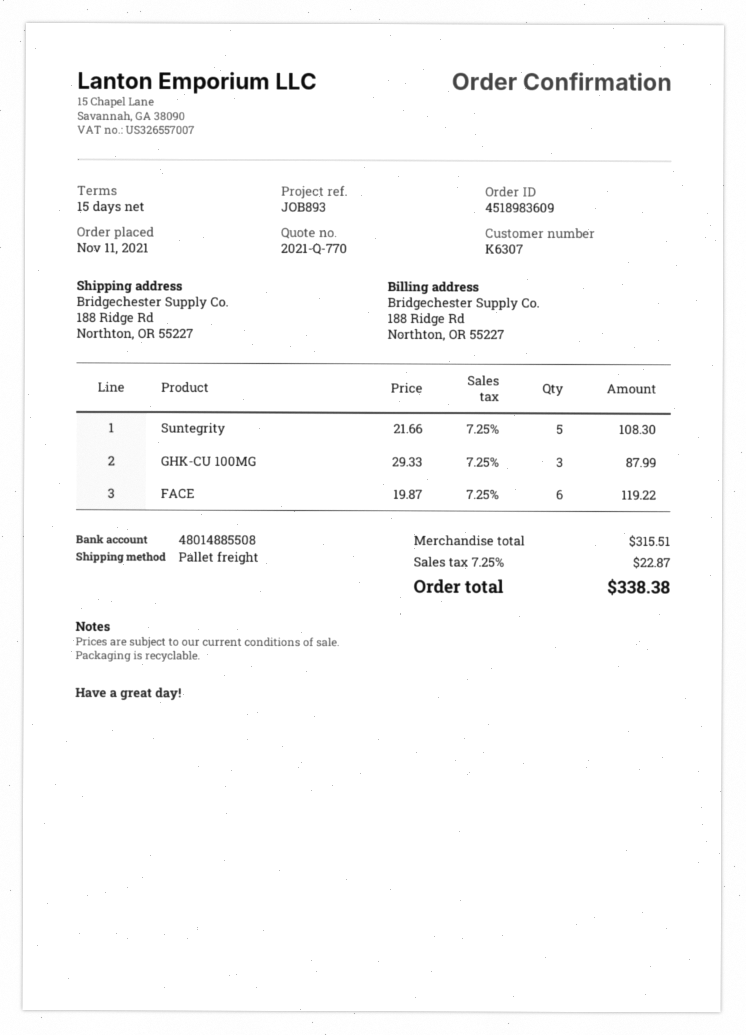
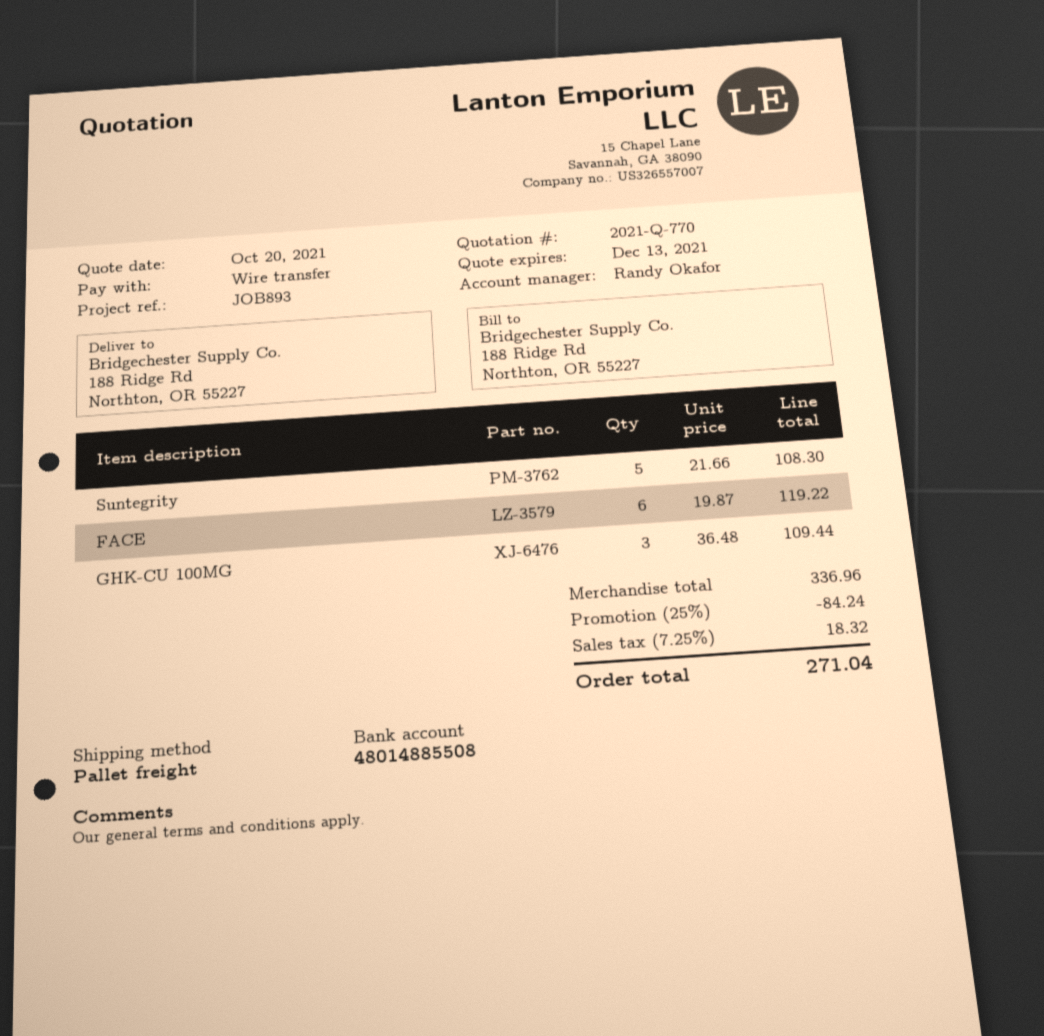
GHK-CU 100MG: 3 x 29.33 = 87.99 -> 3 x 36.48 = 109.44
subtotal: 315.51 -> 336.96
discount: none -> 25% = 84.24
tax: 7.25% = 22.87 -> 7.25% = 18.32
total: 338.38 -> 271.04

